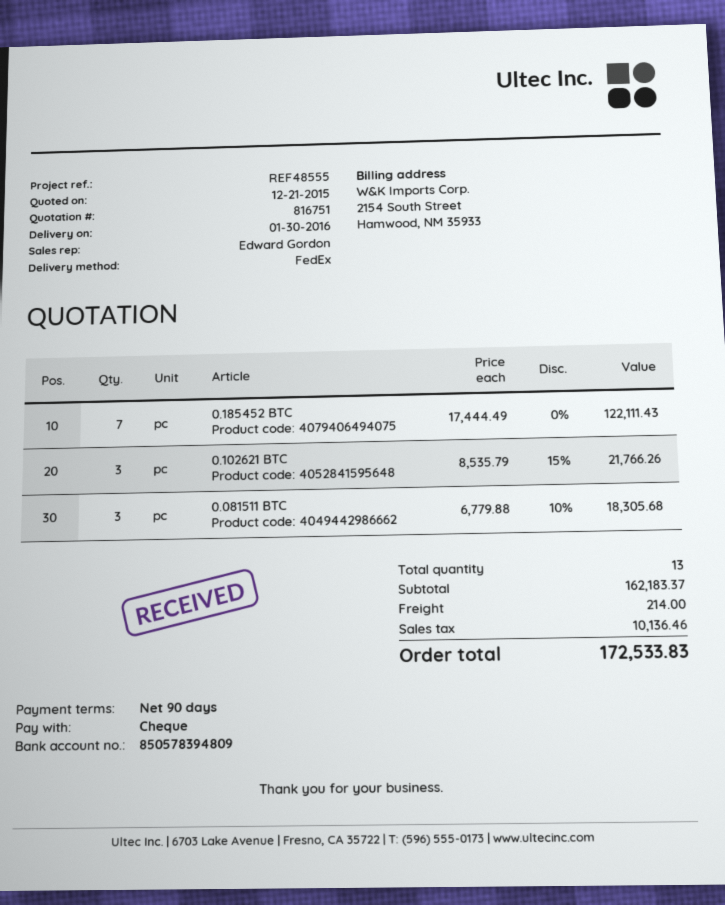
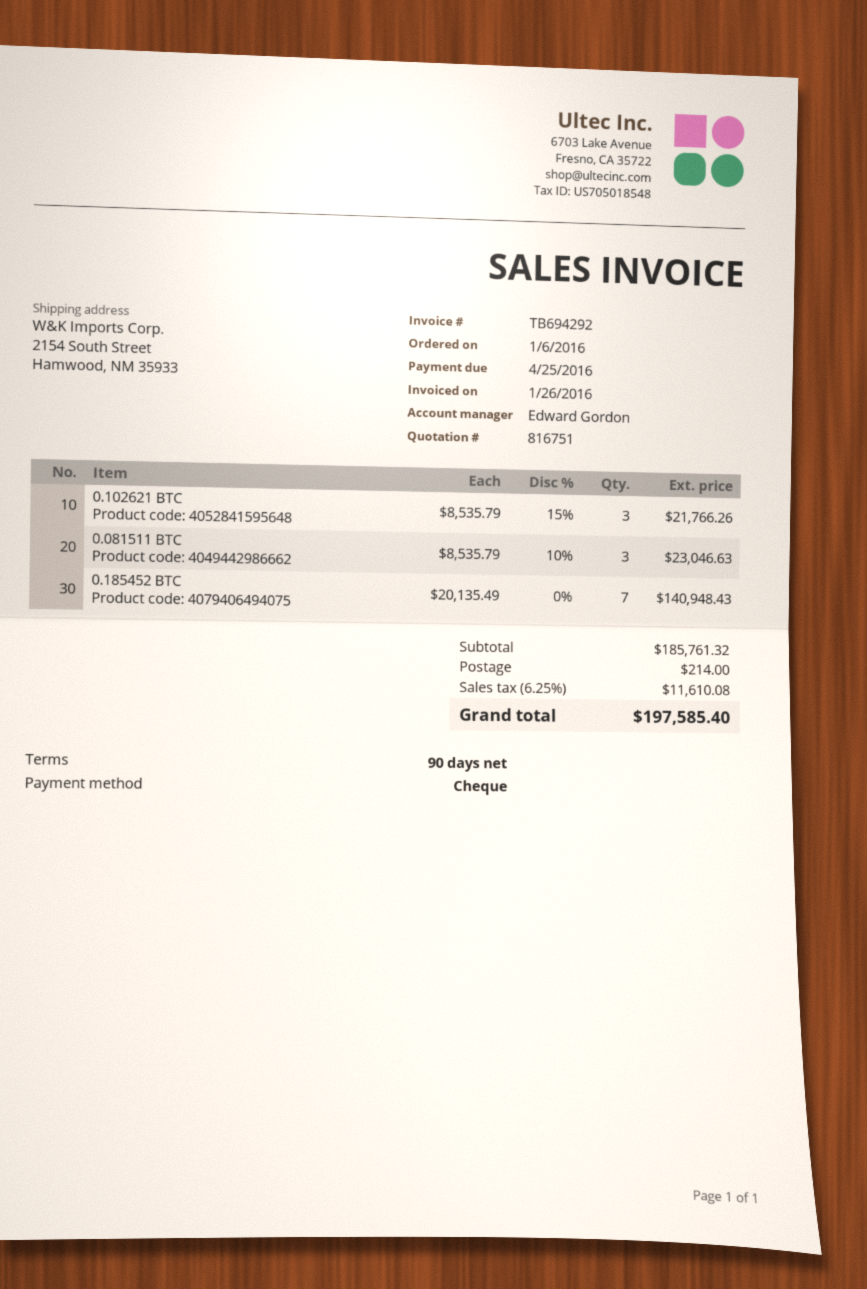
0.185452 BTC: 7 x 17444.49 = 122111.43 -> 7 x 20135.49 = 140948.43
0.081511 BTC: 3 x 6779.88 - 10% = 18305.68 -> 3 x 8535.79 - 10% = 23046.63
subtotal: 162183.37 -> 185761.32
tax: 10136.46 -> 11610.08
total: 172533.83 -> 197585.40

